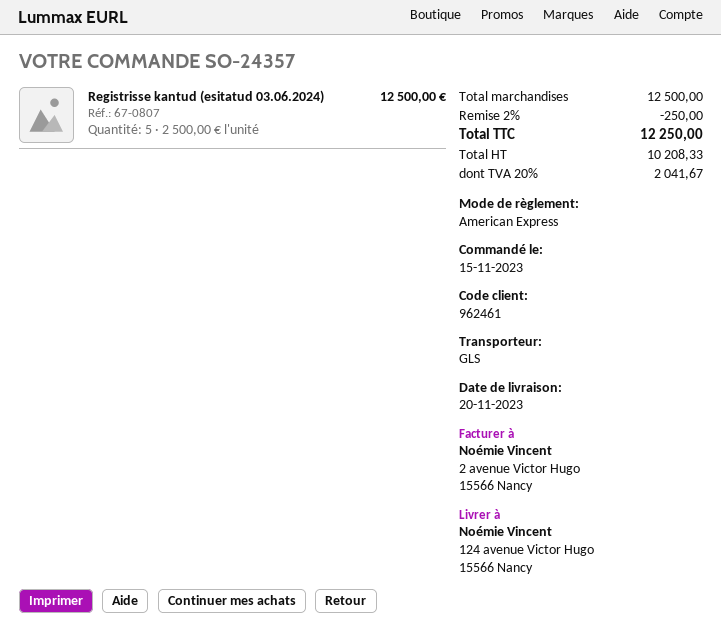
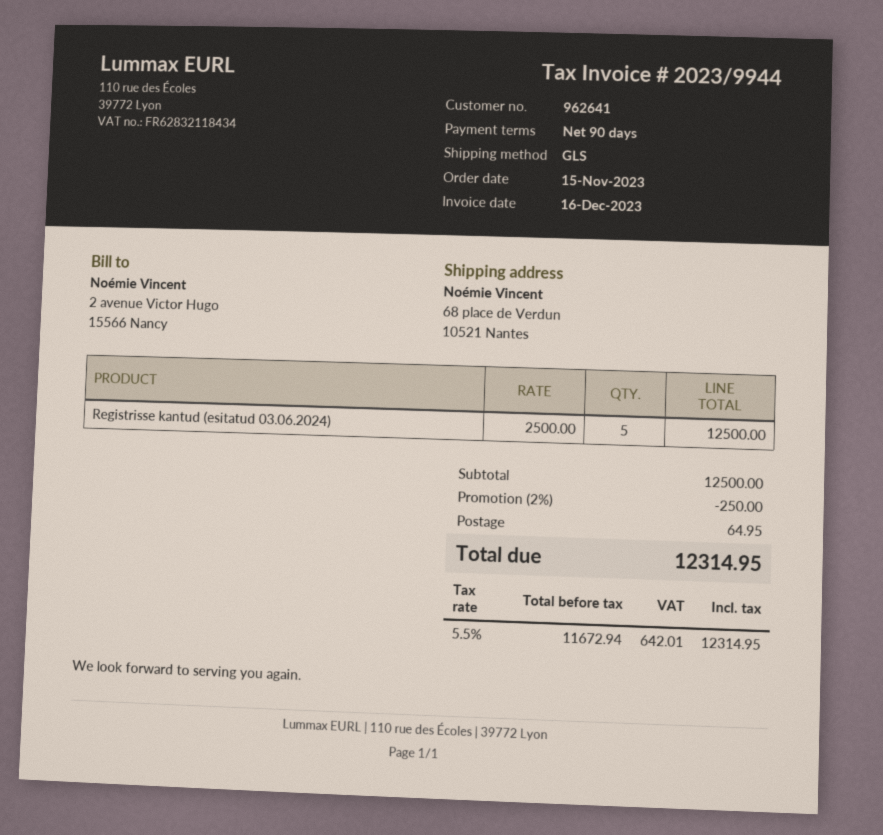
customer number: 962461 -> 962641
ship to: 124 avenue Victor Hugo, 15566 Nancy -> 68 place de Verdun, 10521 Nantes
shipping: none -> 64.95
net: 10208.33 -> 11672.94
tax: 20% = 2041.67 -> 5.5% = 642.01
total: 12250.00 -> 12314.95

